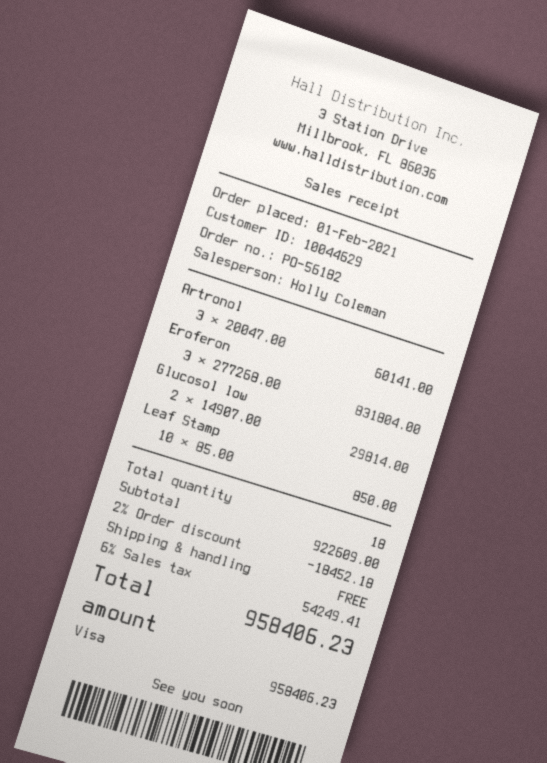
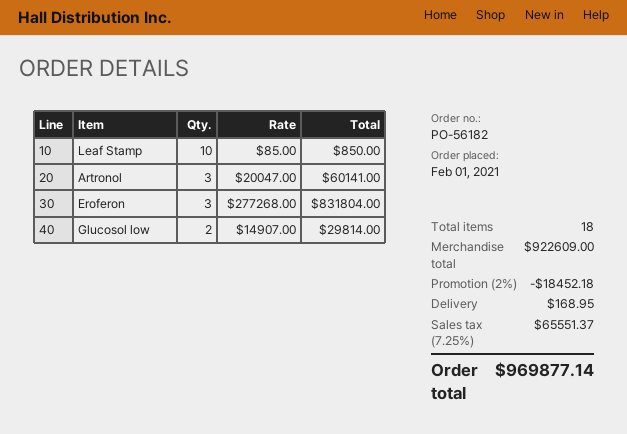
shipping: 0.00 -> 168.95
tax: 6% = 54249.41 -> 7.25% = 65551.37
total: 958406.23 -> 969877.14

